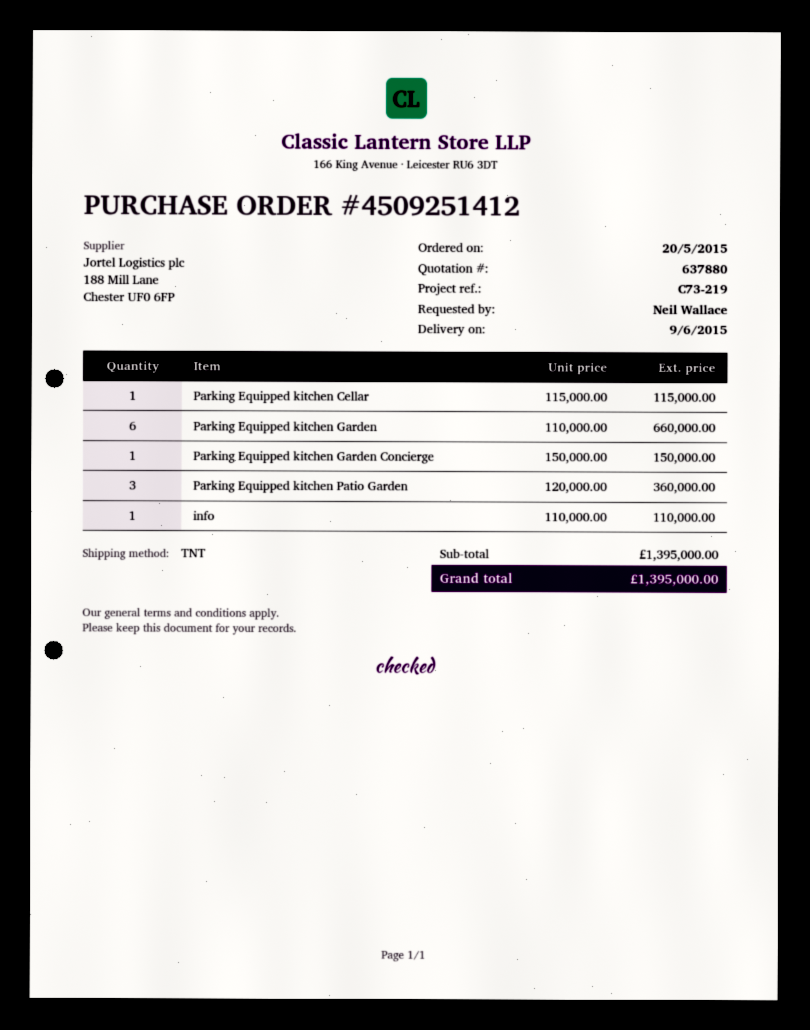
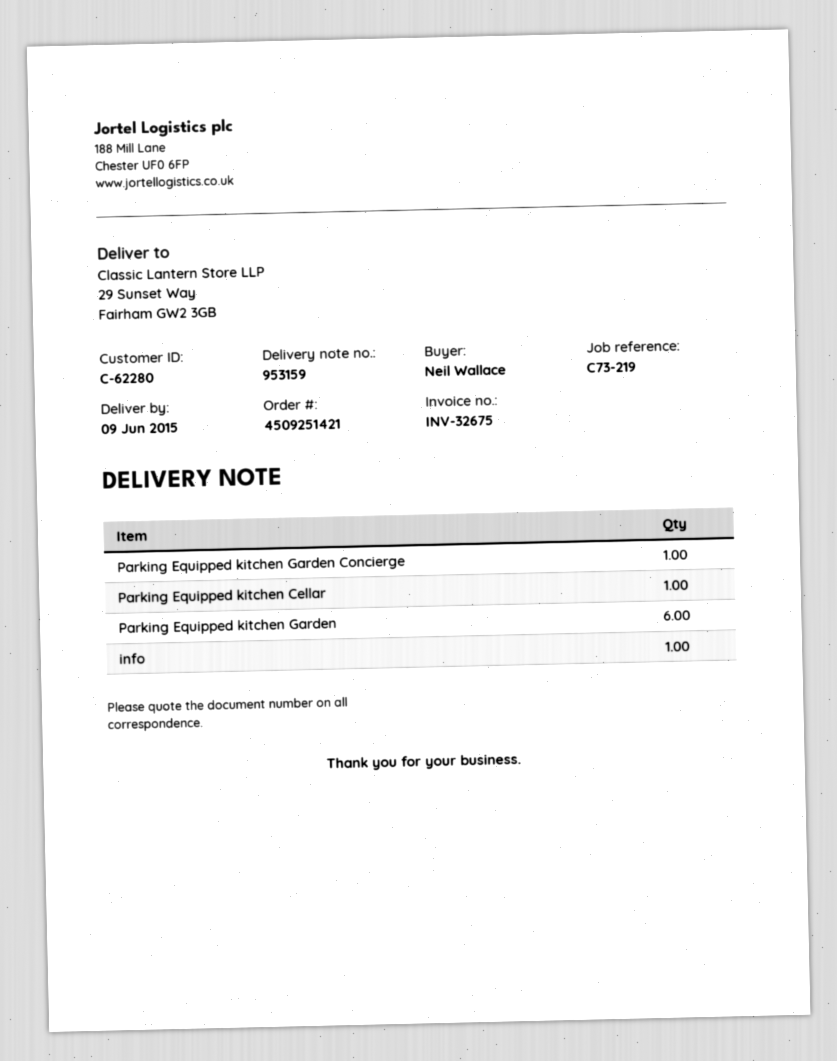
order number: 4509251412 -> 4509251421
Parking Equipped kitchen Patio Garden: 3 -> none

